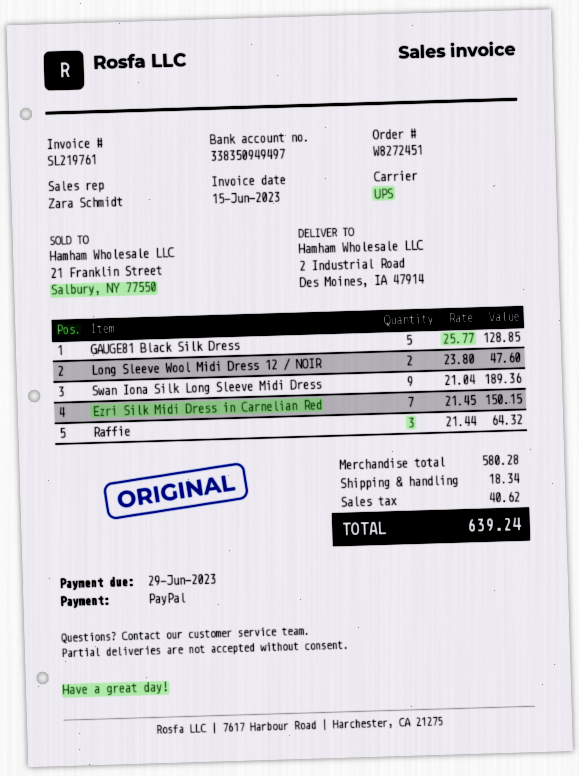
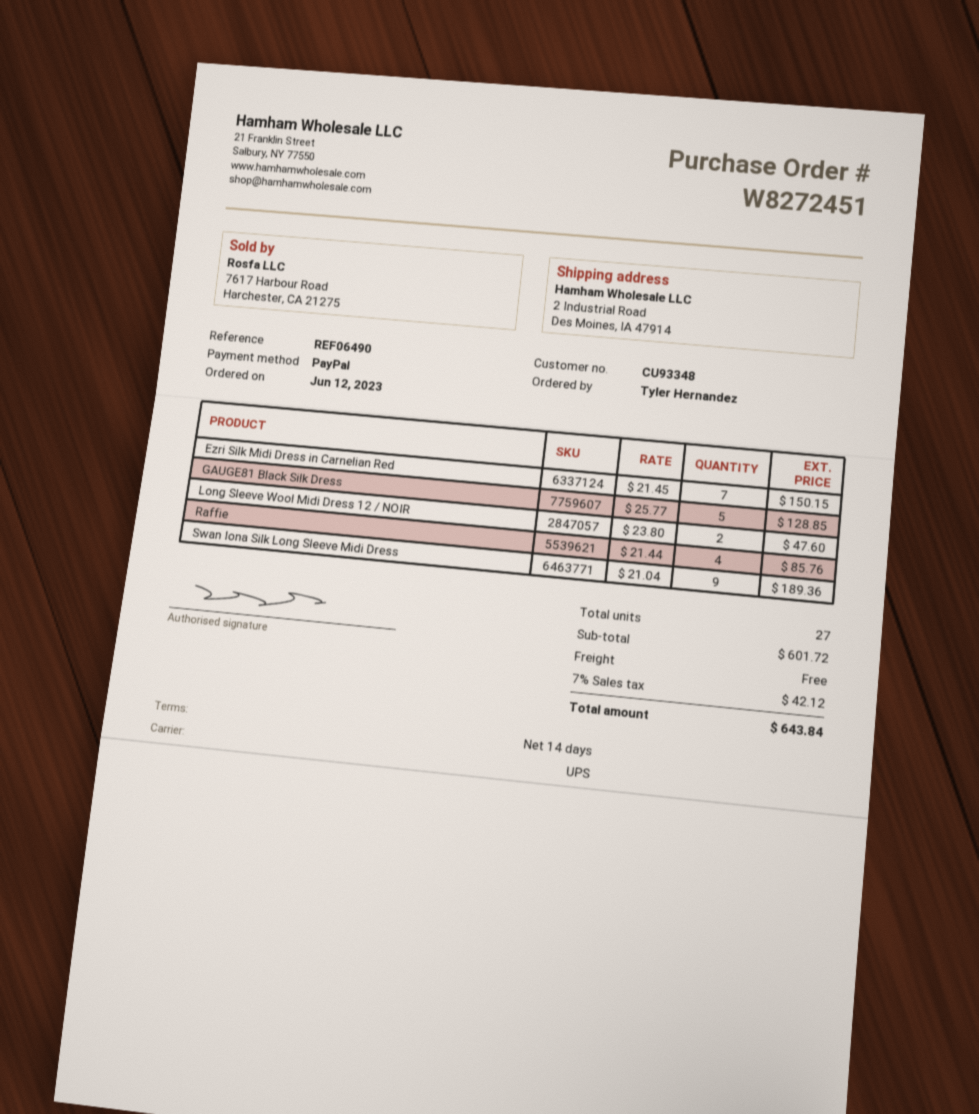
Raffie: 3 x 21.44 = 64.32 -> 4 x 21.44 = 85.76
subtotal: 580.28 -> 601.72
shipping: 18.34 -> 0.00
tax: 40.62 -> 42.12
total: 639.24 -> 643.84

